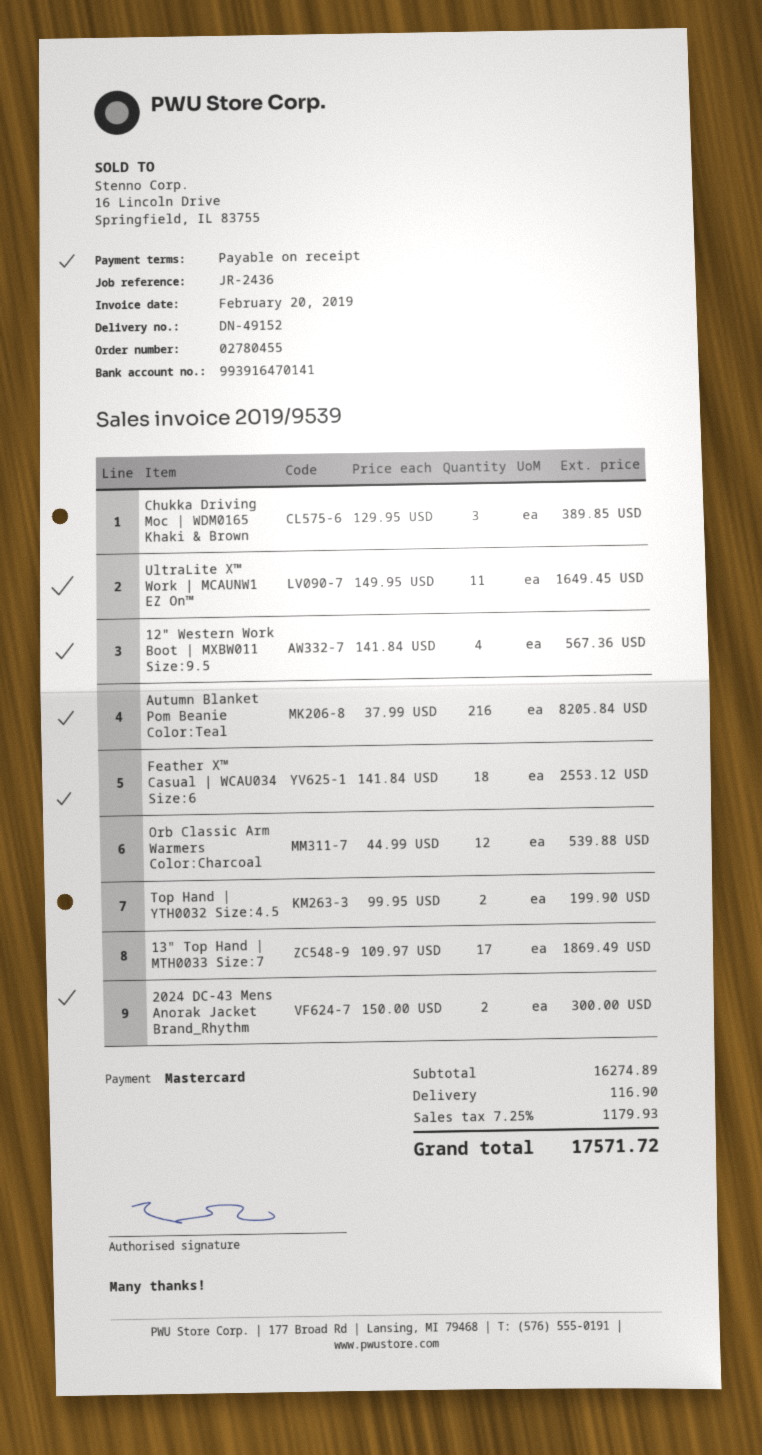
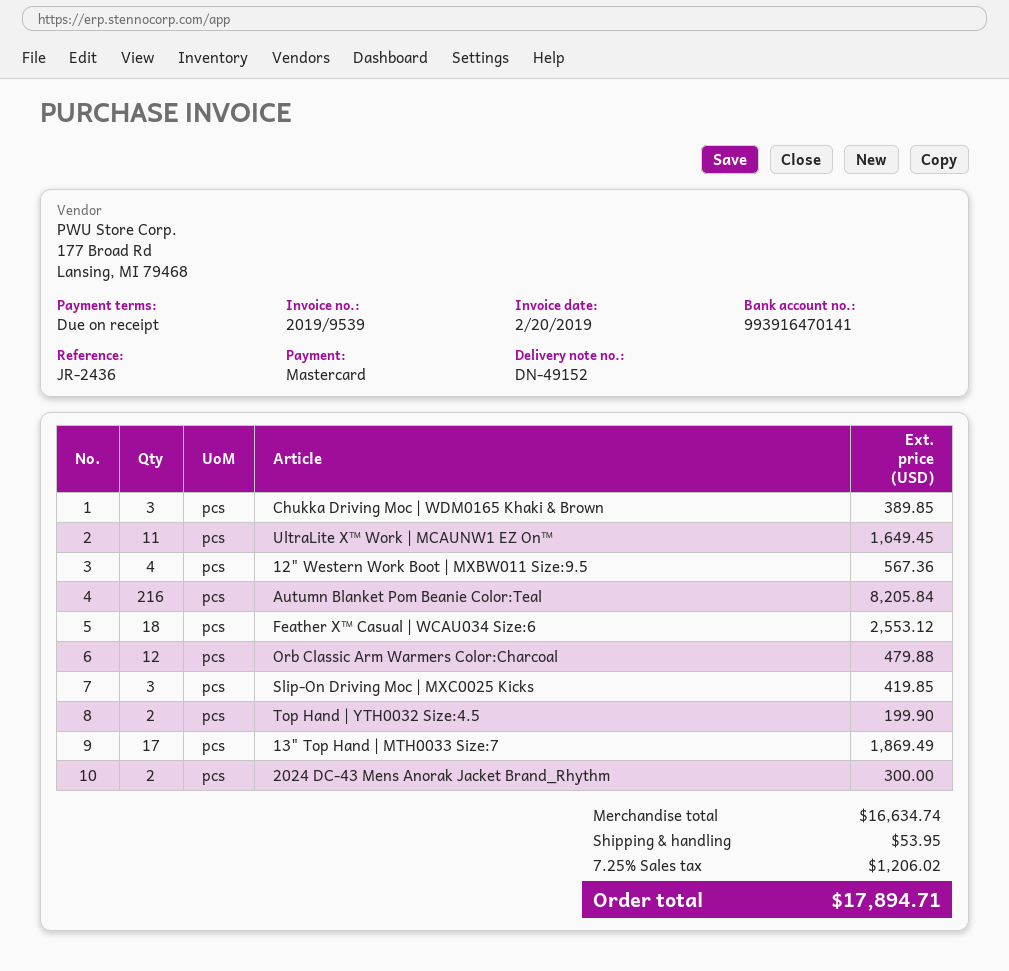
Orb Classic Arm Warmers Color:Charcoal: 12 for 539.88 -> 12 for 479.88
Slip-On Driving Moc | MXC0025 Kicks: none -> 3 for 419.85
subtotal: 16274.89 -> 16634.74
shipping: 116.90 -> 53.95
tax: 7.25% = 1179.93 -> 7.25% = 1206.02
total: 17571.72 -> 17894.71

